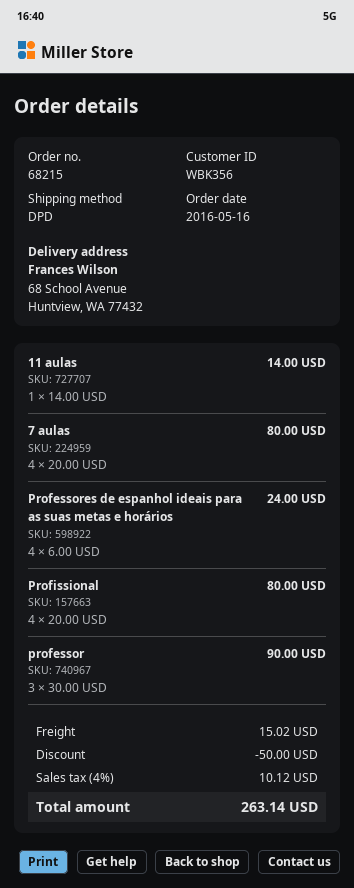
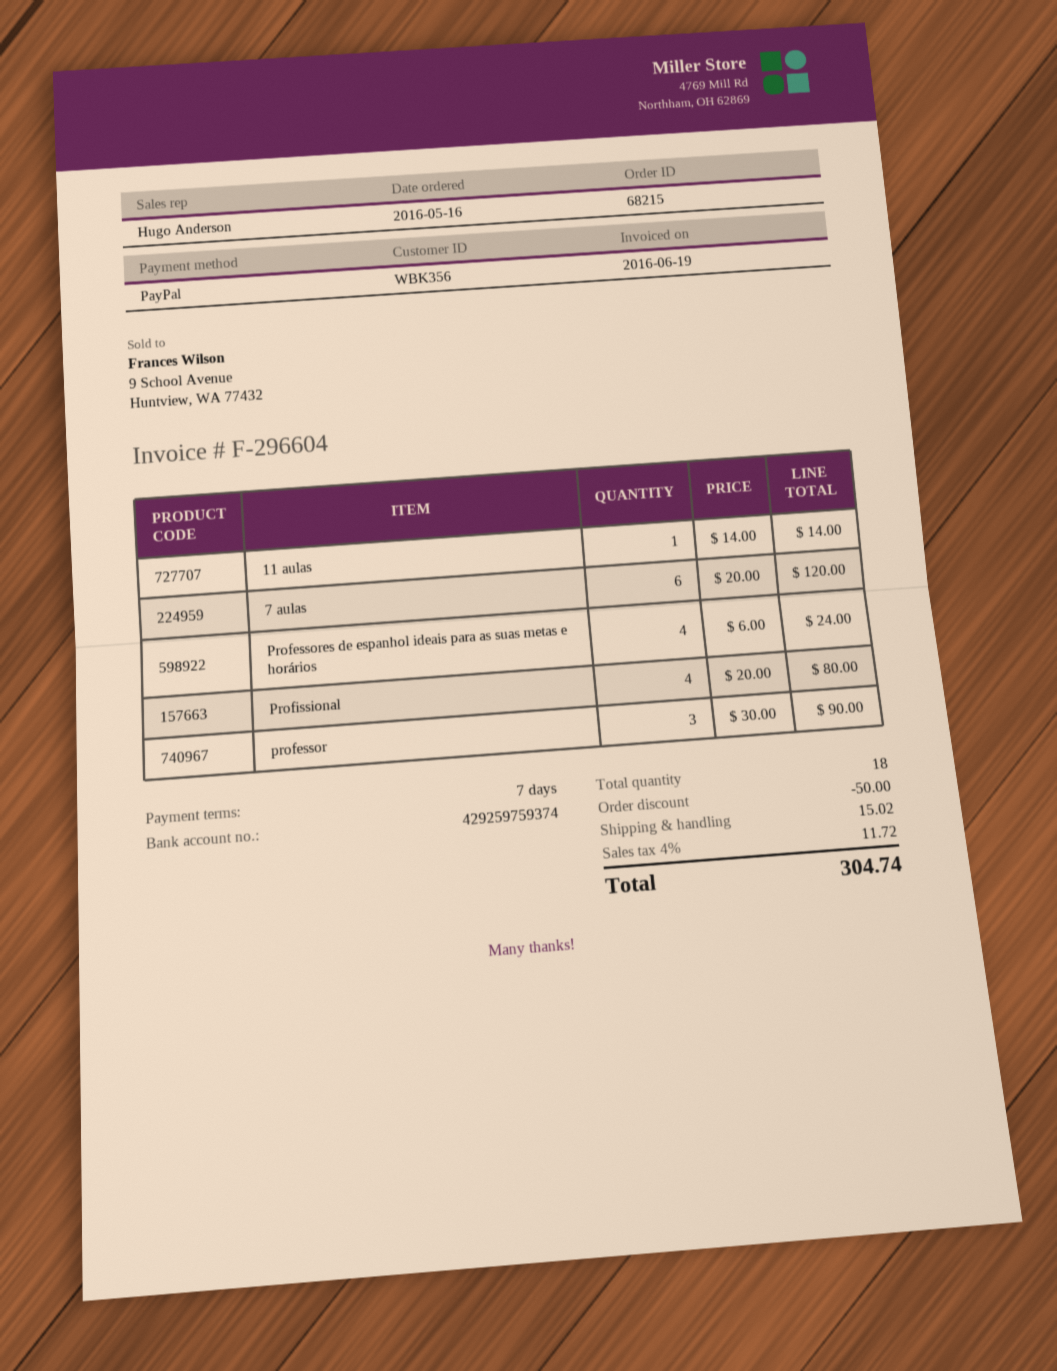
7 aulas: 4 x 20.00 = 80.00 -> 6 x 20.00 = 120.00
tax: 4% = 10.12 -> 4% = 11.72
total: 263.14 -> 304.74

